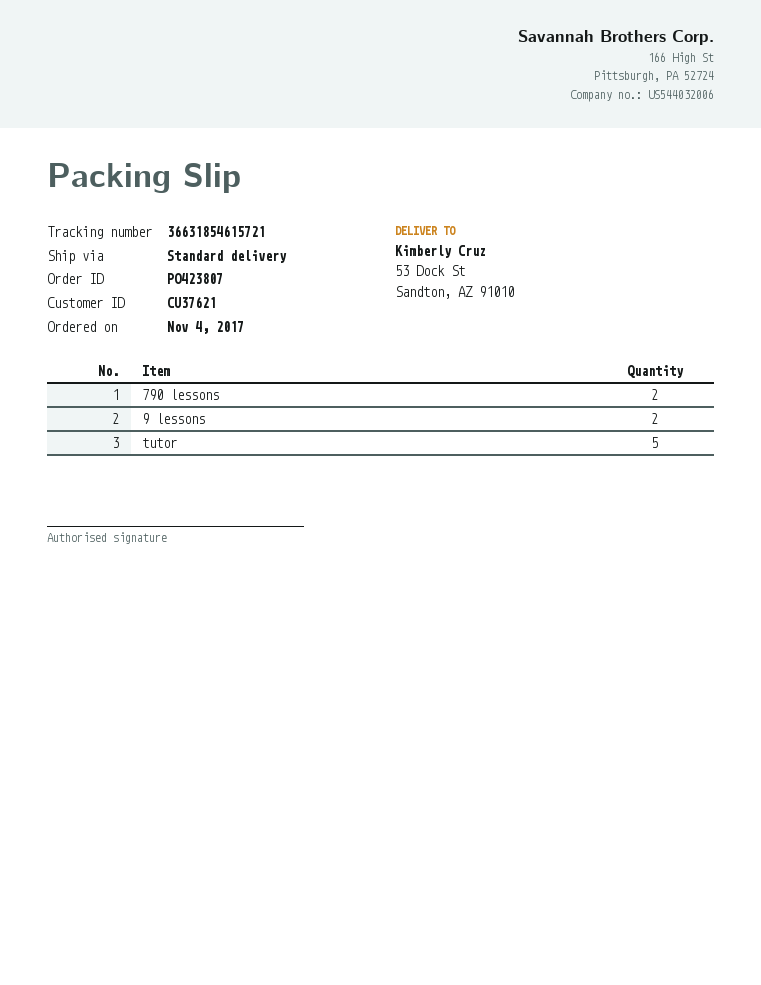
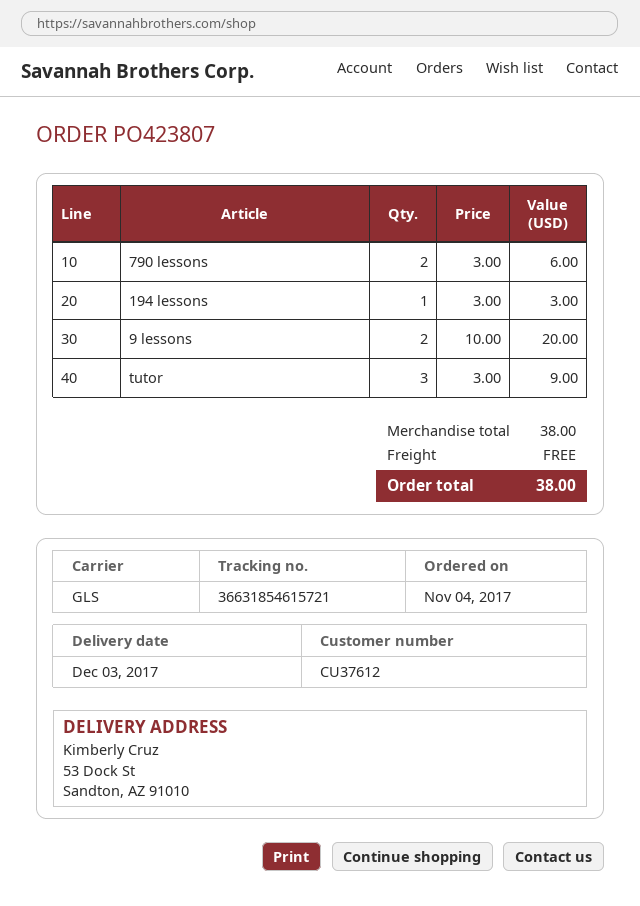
customer number: CU37621 -> CU37612
shipping method: standard -> GLS
tutor: 5 -> 3
194 lessons: none -> 1

